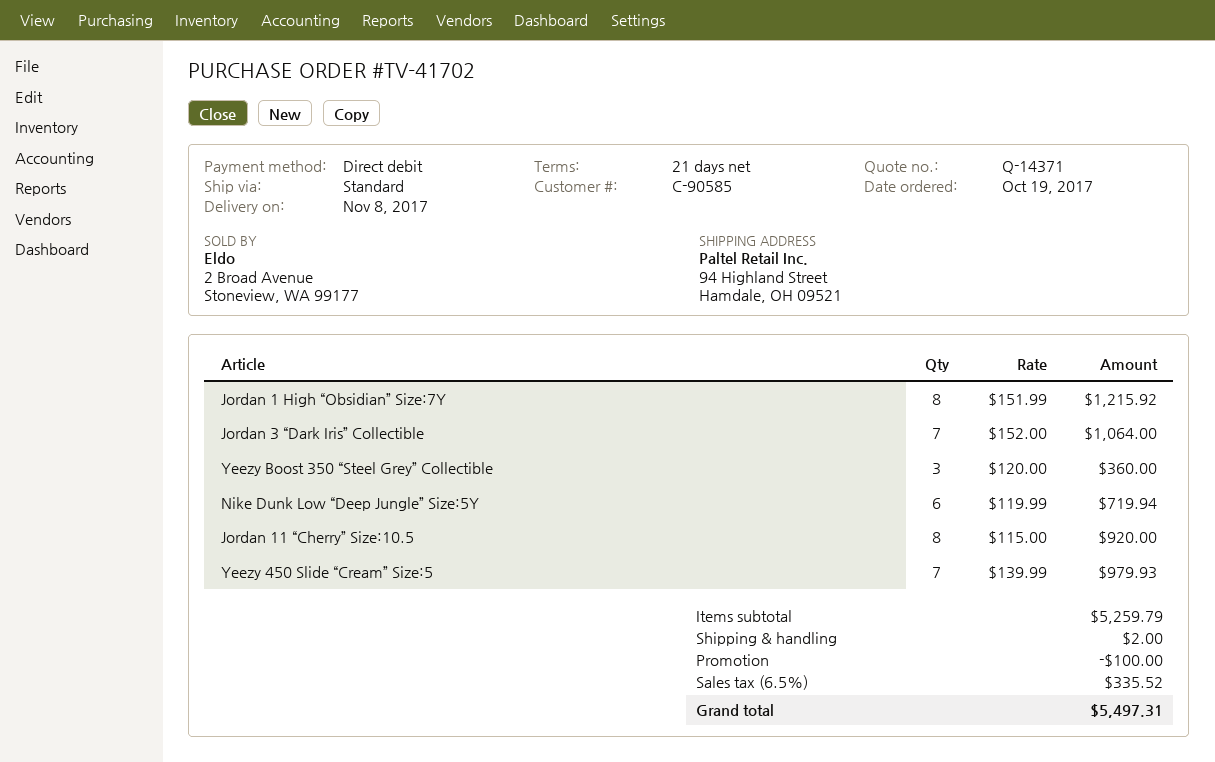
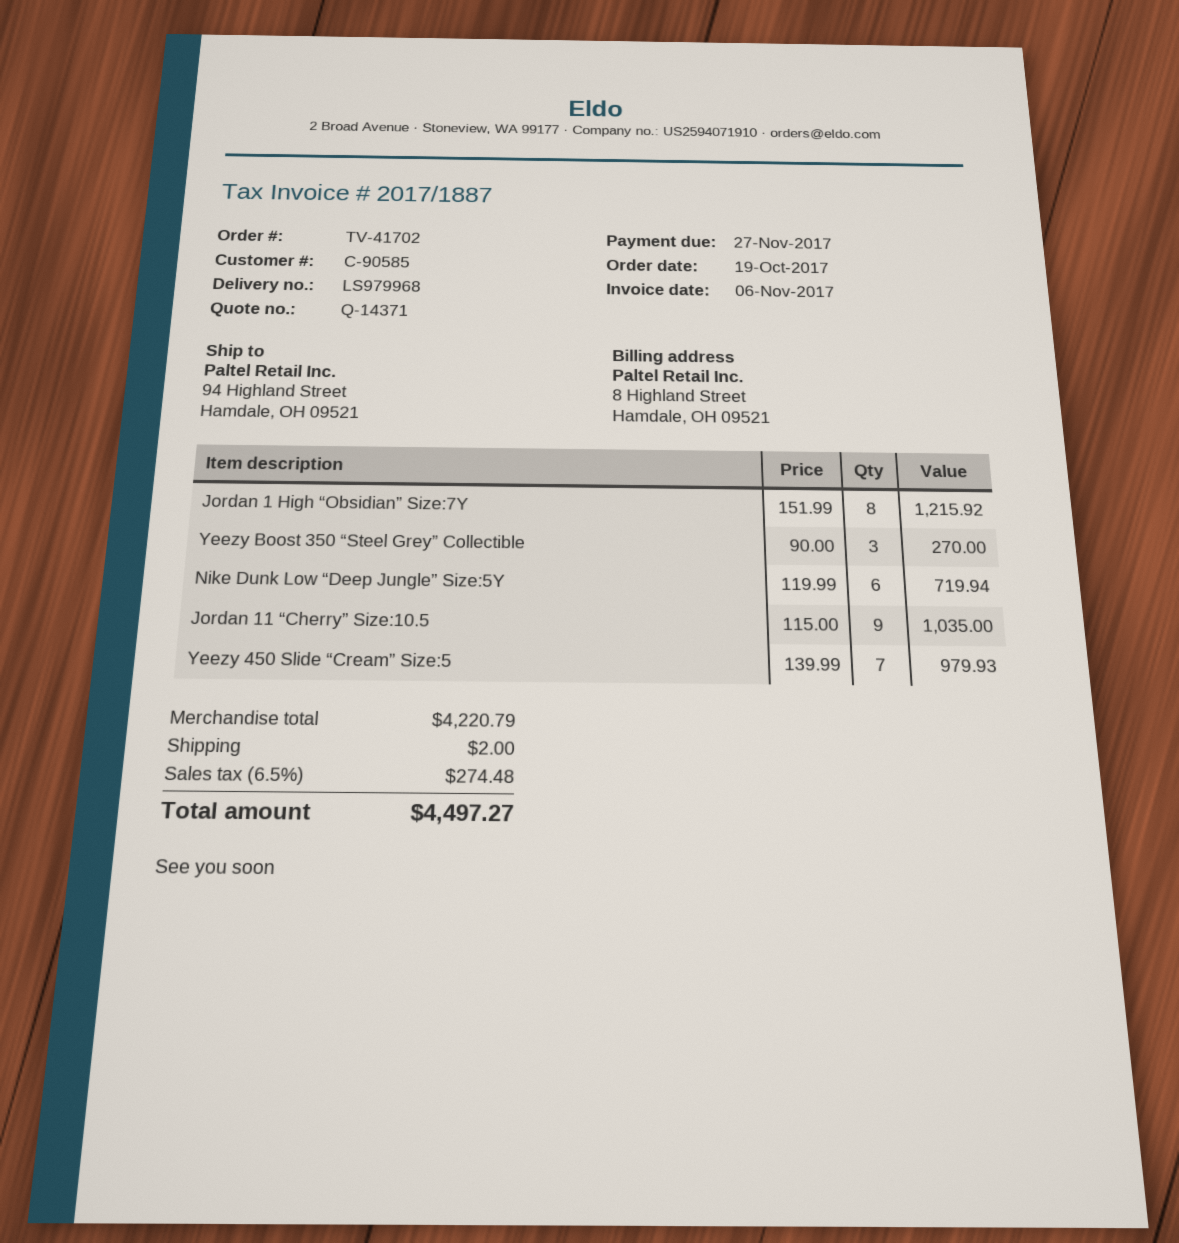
Jordan 3 “Dark Iris” Collectible: 7 x 152.00 = 1064.00 -> none
Yeezy Boost 350 “Steel Grey” Collectible: 3 x 120.00 = 360.00 -> 3 x 90.00 = 270.00
Jordan 11 “Cherry” Size:10.5: 8 x 115.00 = 920.00 -> 9 x 115.00 = 1035.00
subtotal: 5259.79 -> 4220.79
discount: 100.00 -> none
tax: 6.5% = 335.52 -> 6.5% = 274.48
total: 5497.31 -> 4497.27

